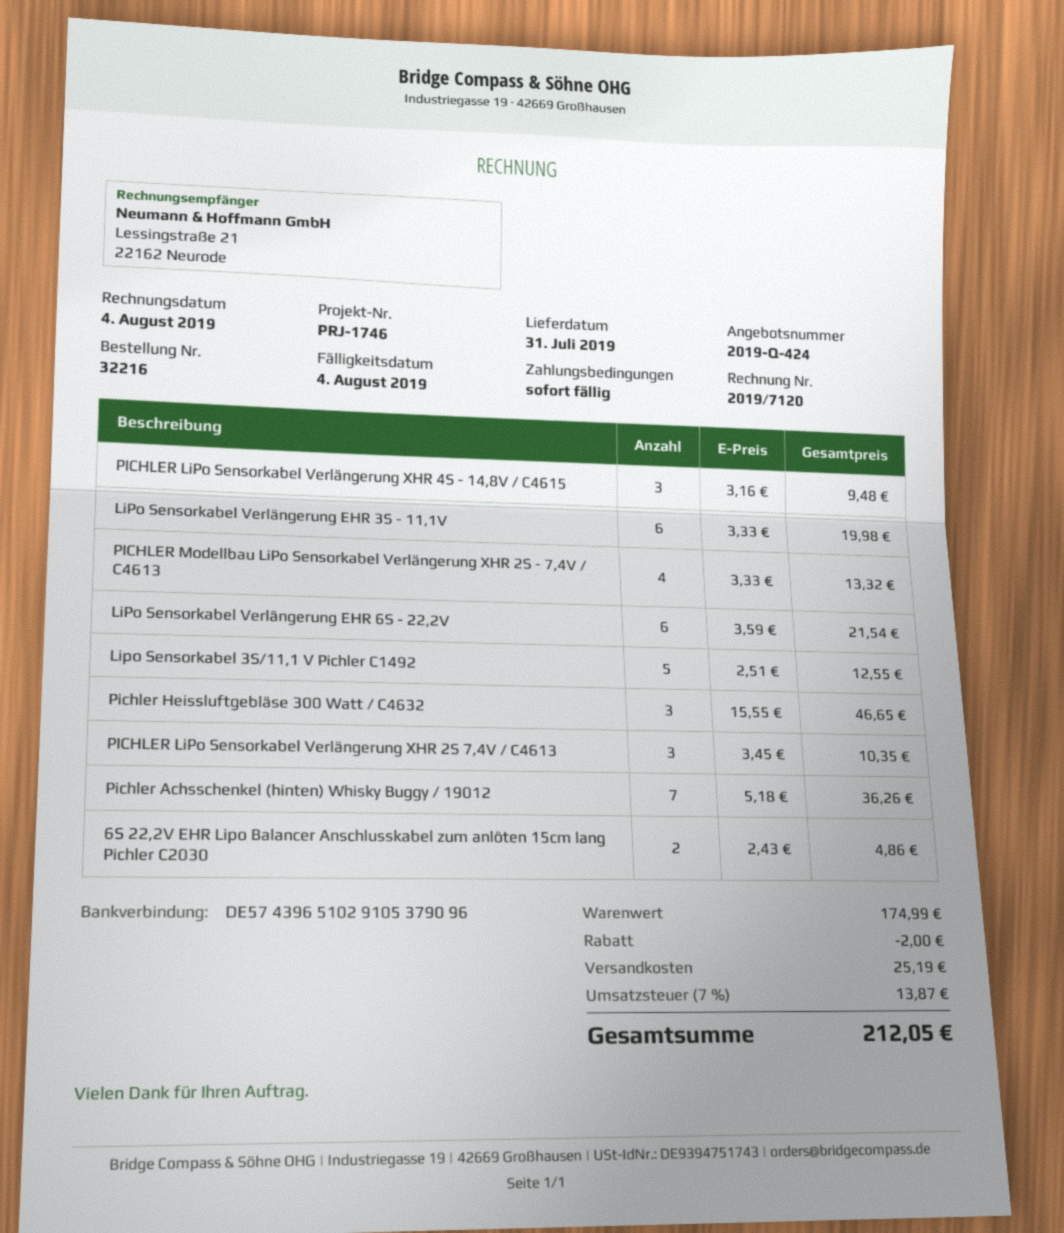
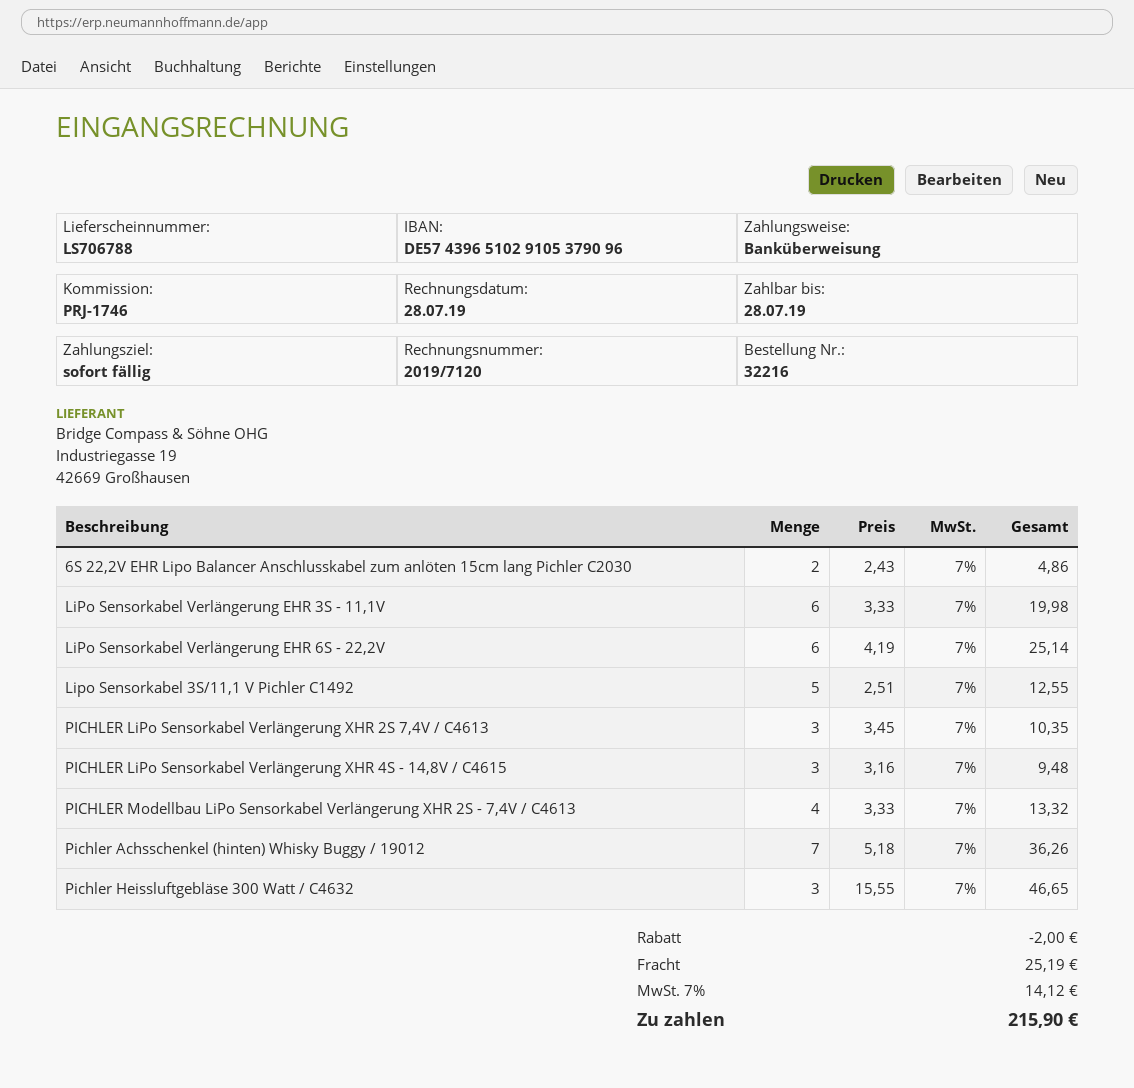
invoice date: 2019-08-04 -> 2019-07-28
due date: 2019-08-04 -> 2019-07-28
LiPo Sensorkabel Verlängerung EHR 6S - 22,2V: 6 x 3.59 = 21.54 -> 6 x 4.19 = 25.14
tax: 7% = 13.87 -> 7% = 14.12
total: 212.05 -> 215.90

